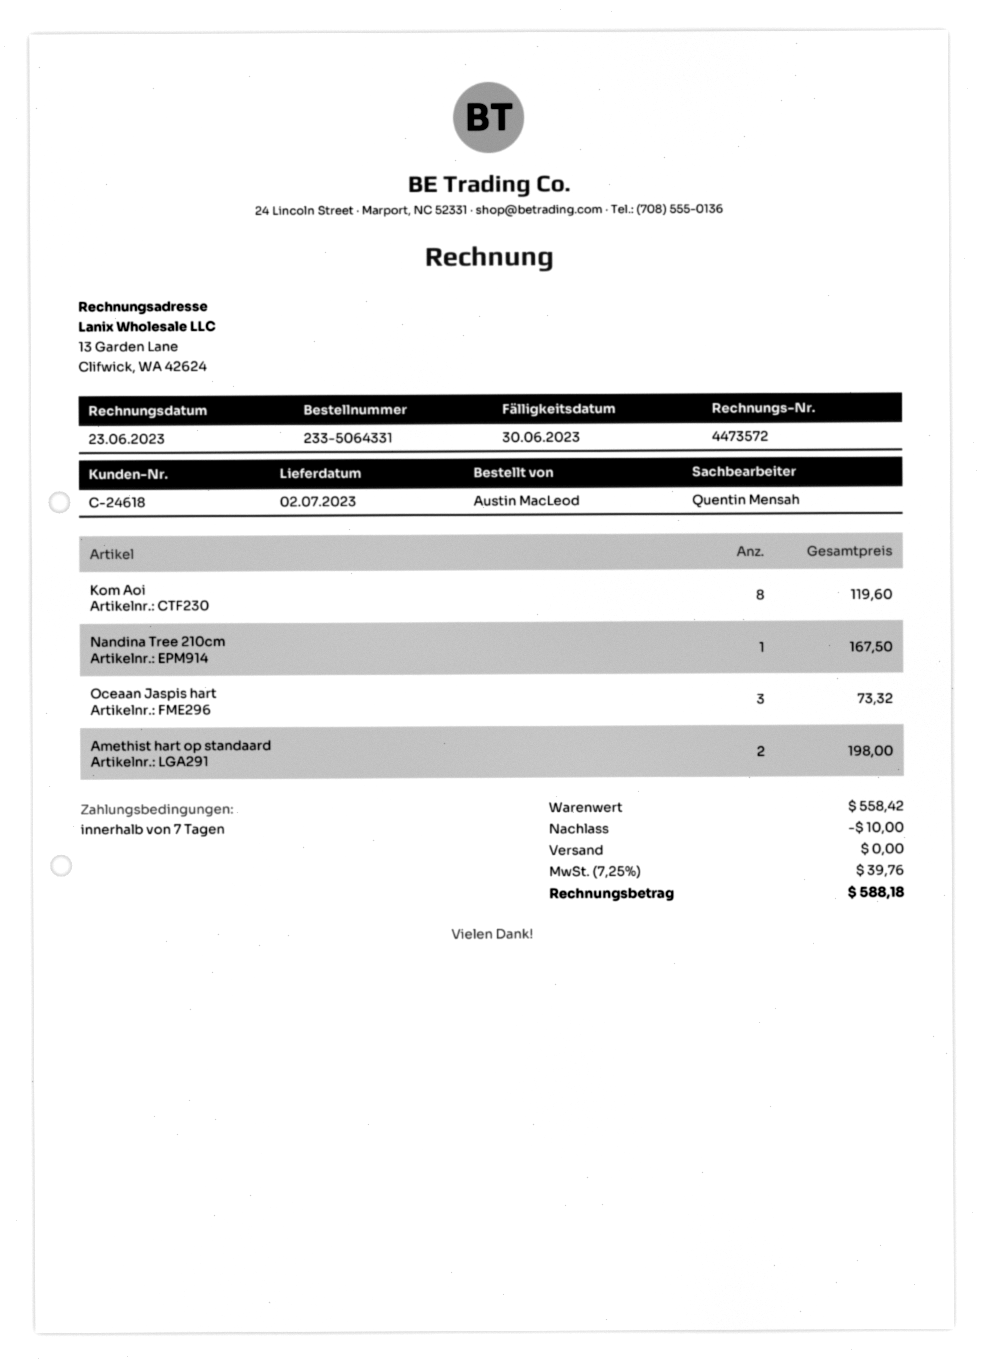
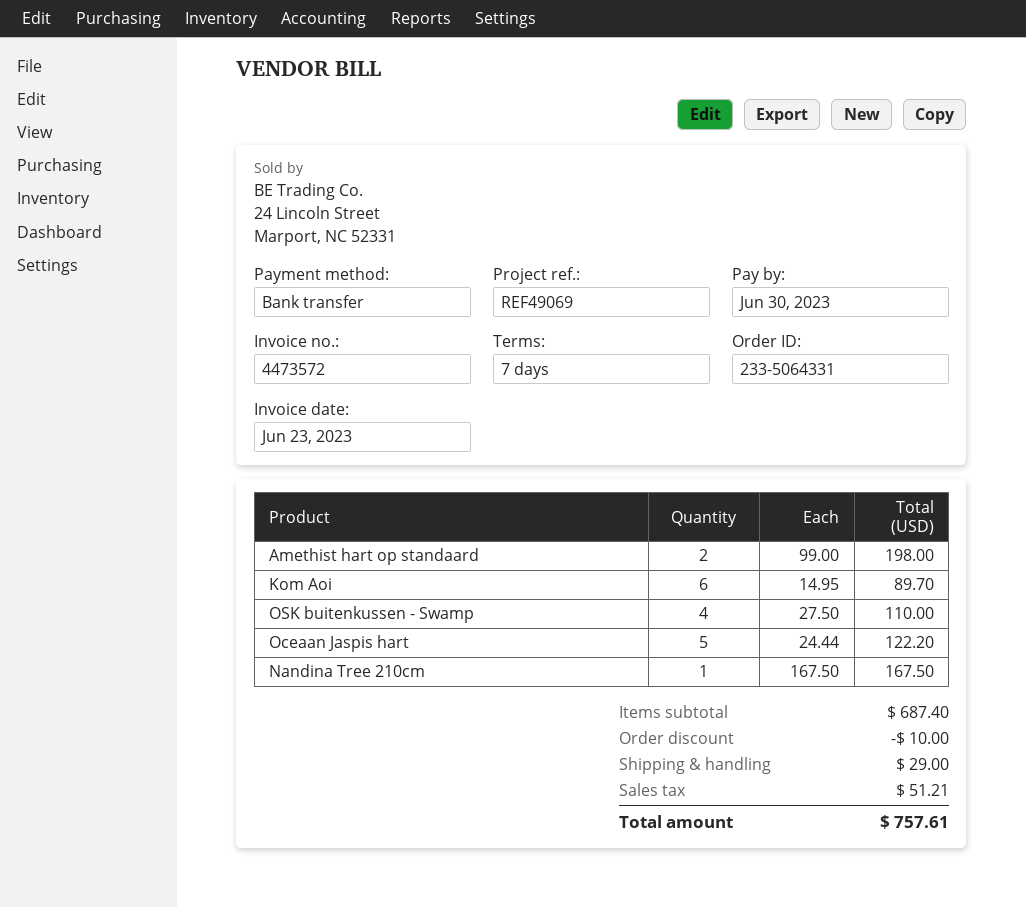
Kom Aoi: 8 for 119.60 -> 6 for 89.70
Oceaan Jaspis hart: 3 for 73.32 -> 5 for 122.20
OSK buitenkussen - Swamp: none -> 4 for 110.00
subtotal: 558.42 -> 687.40
shipping: 0.00 -> 29.00
tax: 39.76 -> 51.21
total: 588.18 -> 757.61

